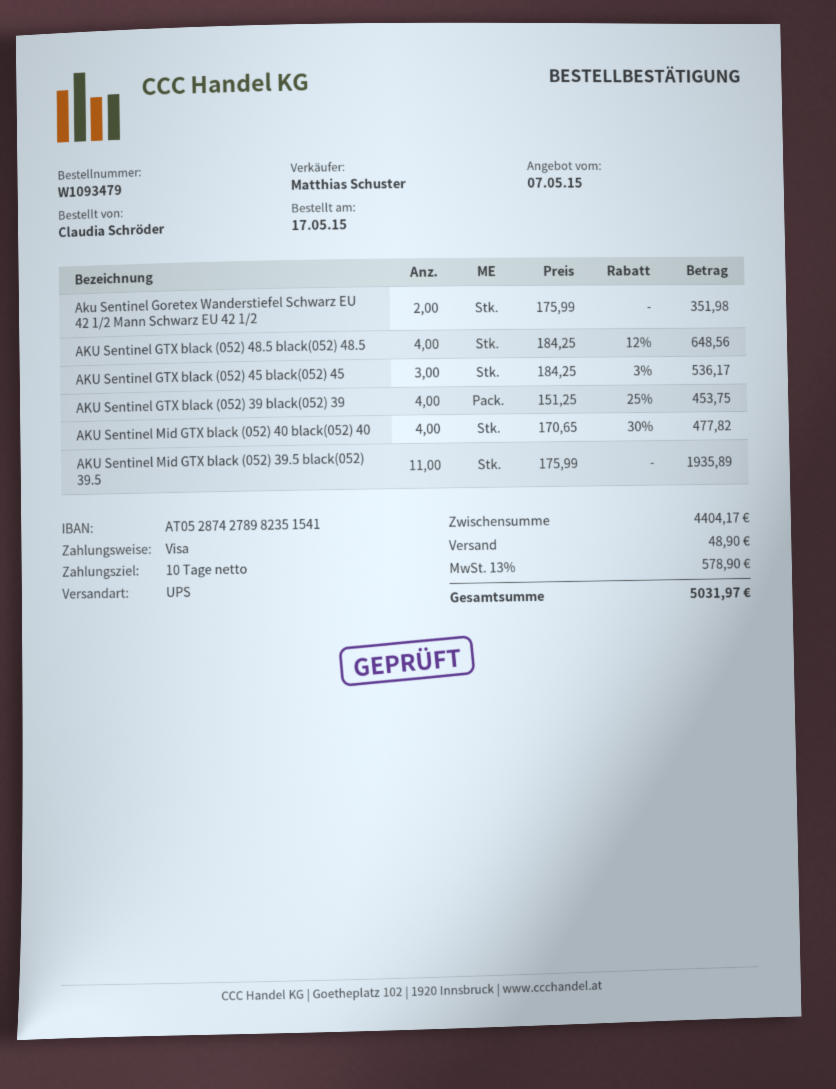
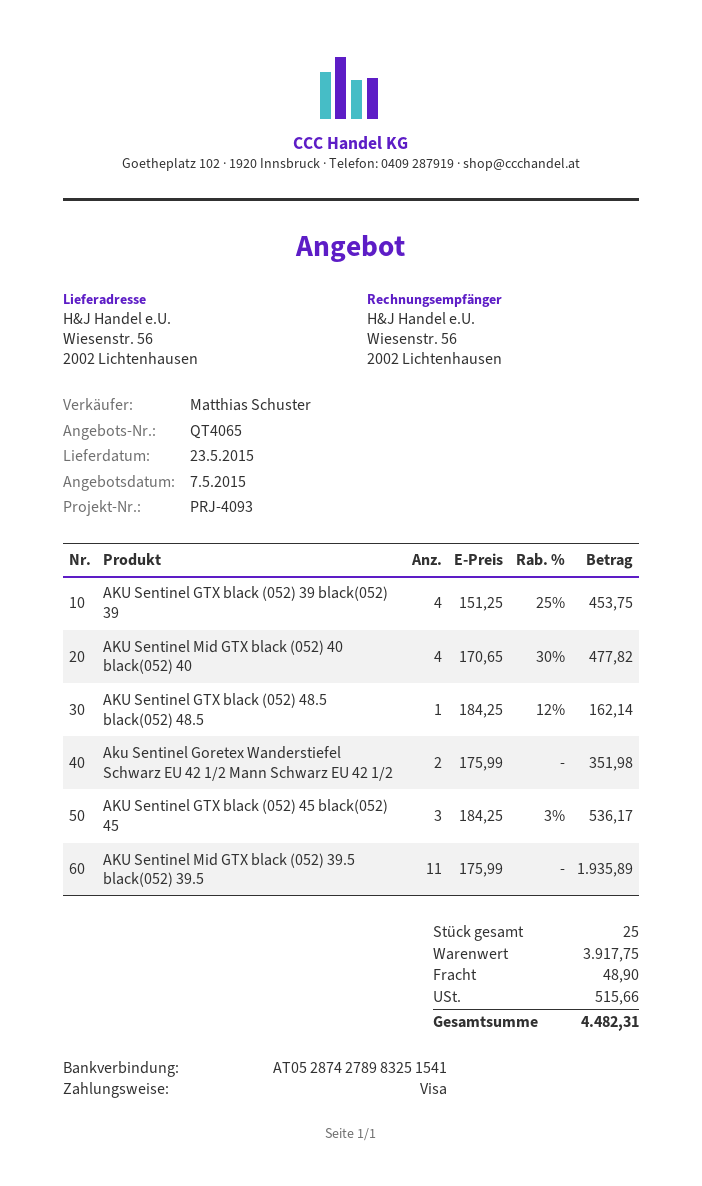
bank account: AT052874278982351541 -> AT052874278983251541
AKU Sentinel GTX black (052) 48.5 black(052) 48.5: 4 x 184.25 - 12% = 648.56 -> 1 x 184.25 - 12% = 162.14
subtotal: 4404.17 -> 3917.75
tax: 578.90 -> 515.66
total: 5031.97 -> 4482.31

